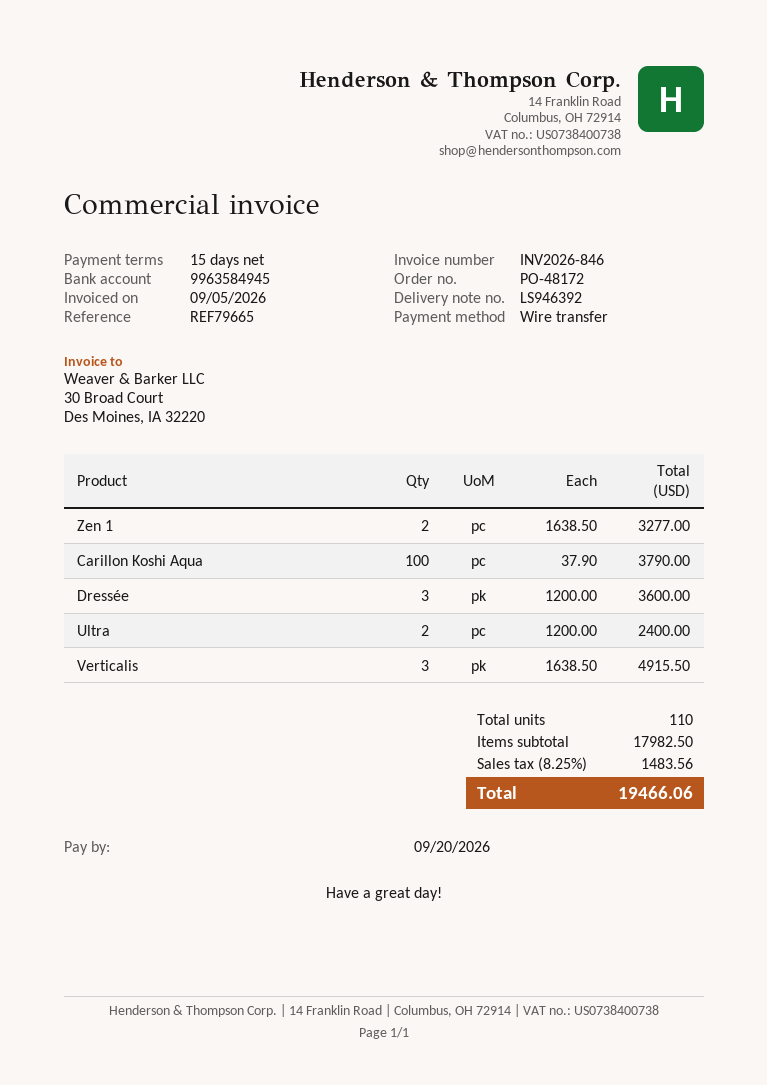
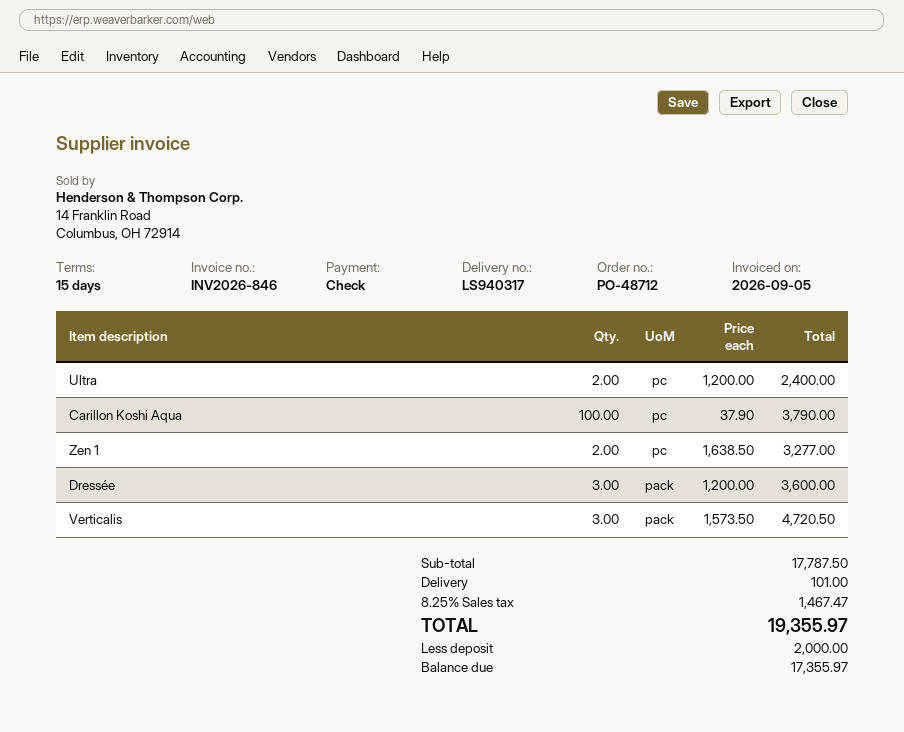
order number: PO-48172 -> PO-48712
delivery note number: LS946392 -> LS940317
payment method: bank transfer -> cheque
Verticalis: 3 x 1638.50 = 4915.50 -> 3 x 1573.50 = 4720.50
subtotal: 17982.50 -> 17787.50
shipping: none -> 101.00
tax: 8.25% = 1483.56 -> 8.25% = 1467.47
total: 19466.06 -> 19355.97

